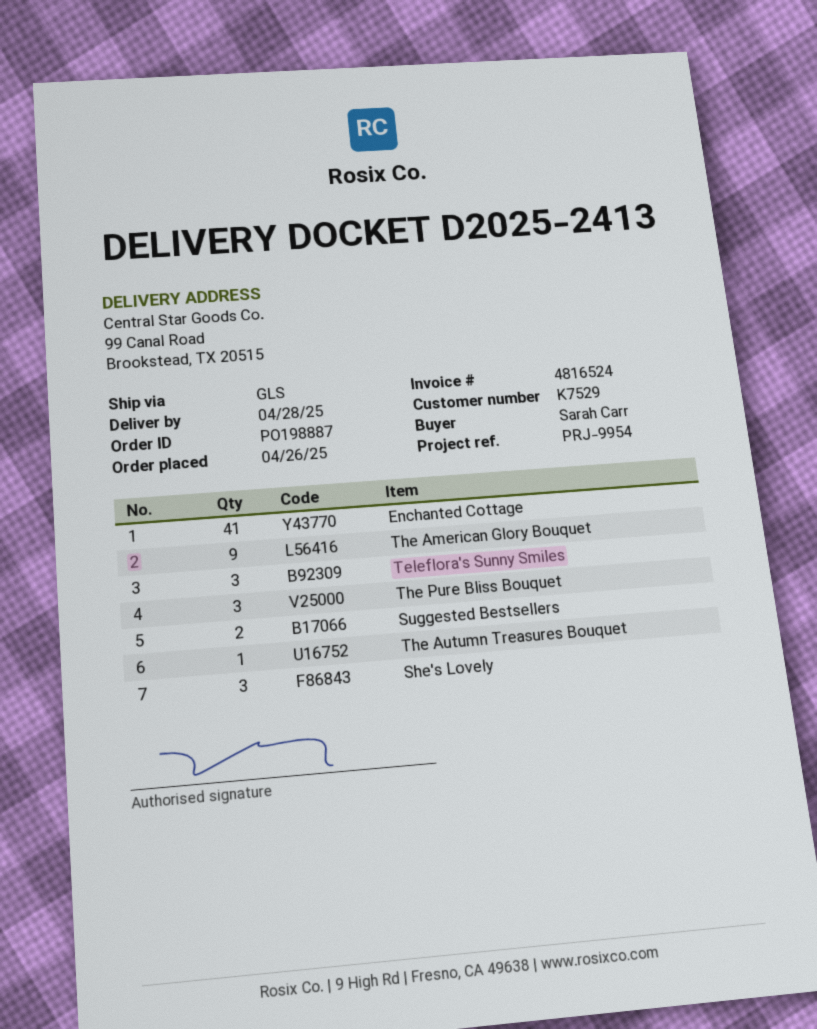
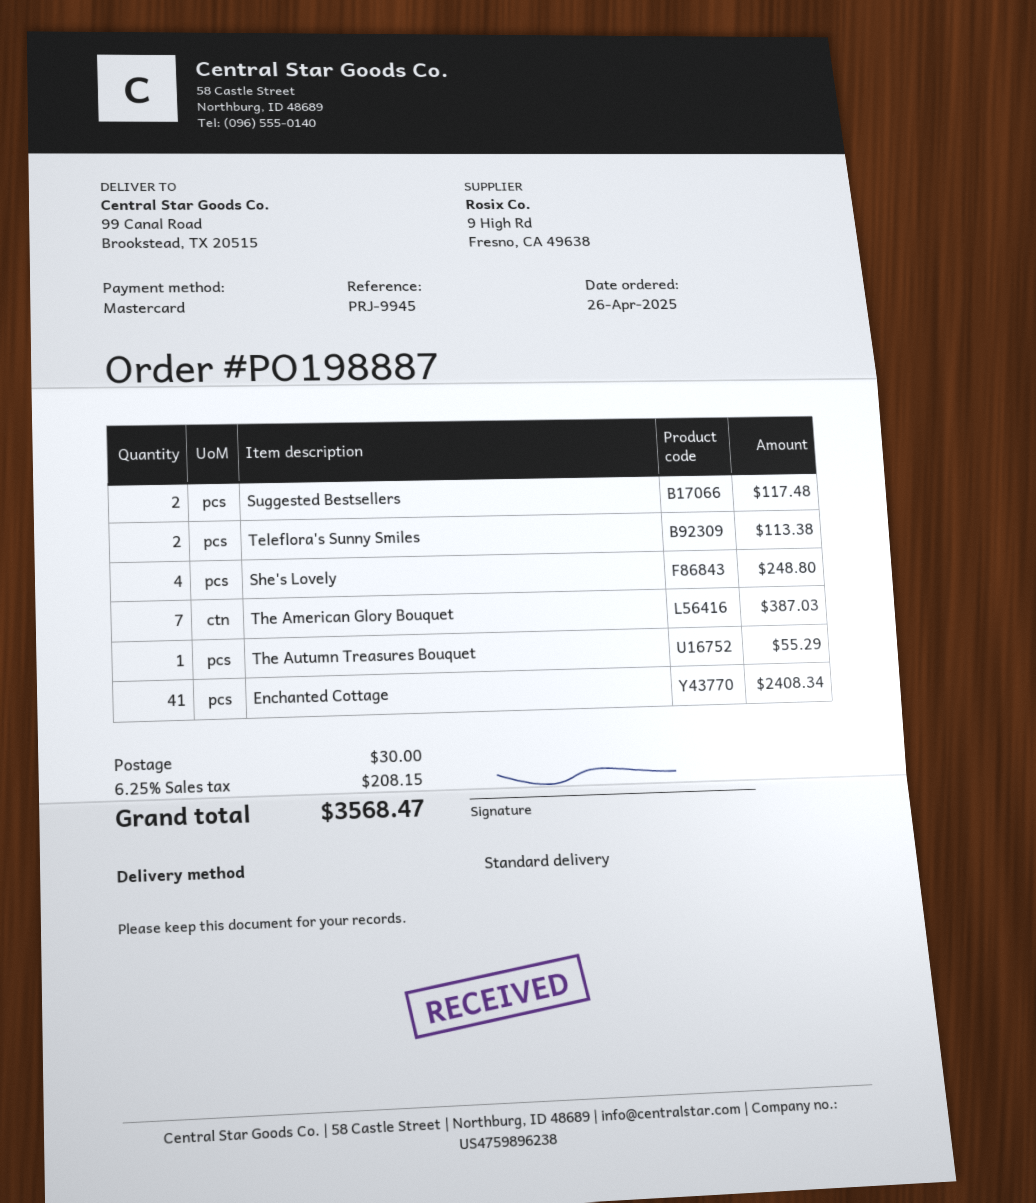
reference: PRJ-9954 -> PRJ-9945
shipping method: GLS -> standard
The American Glory Bouquet: 9 -> 7
Teleflora's Sunny Smiles: 3 -> 2
The Pure Bliss Bouquet: 3 -> none
She's Lovely: 3 -> 4

